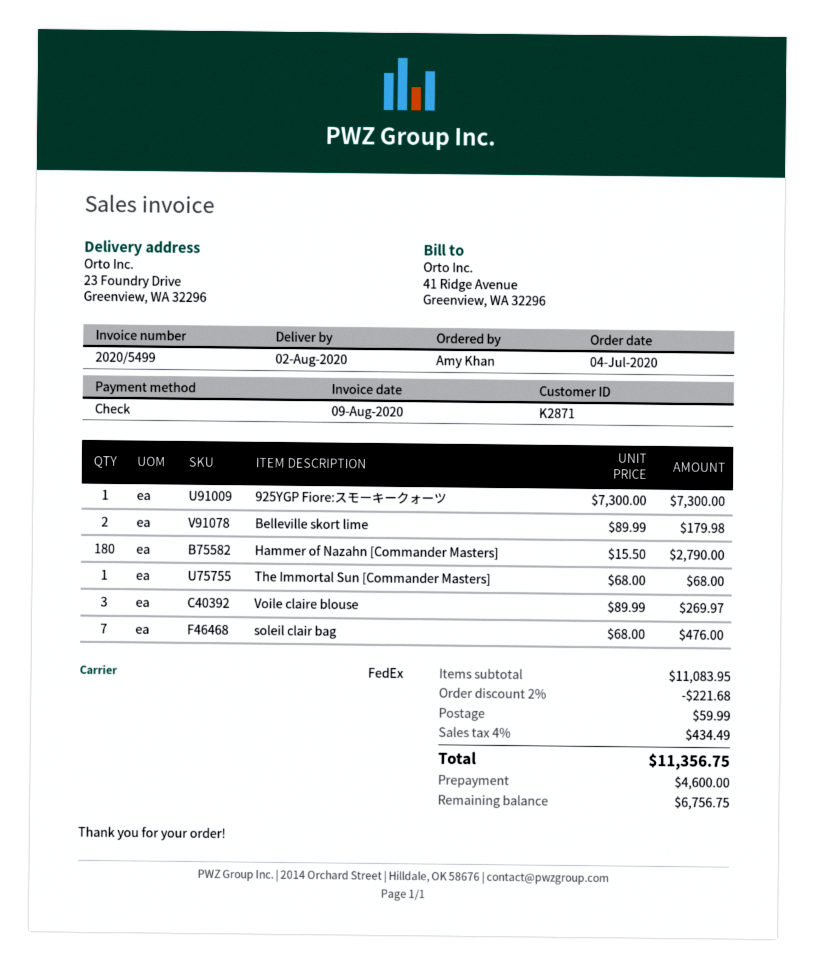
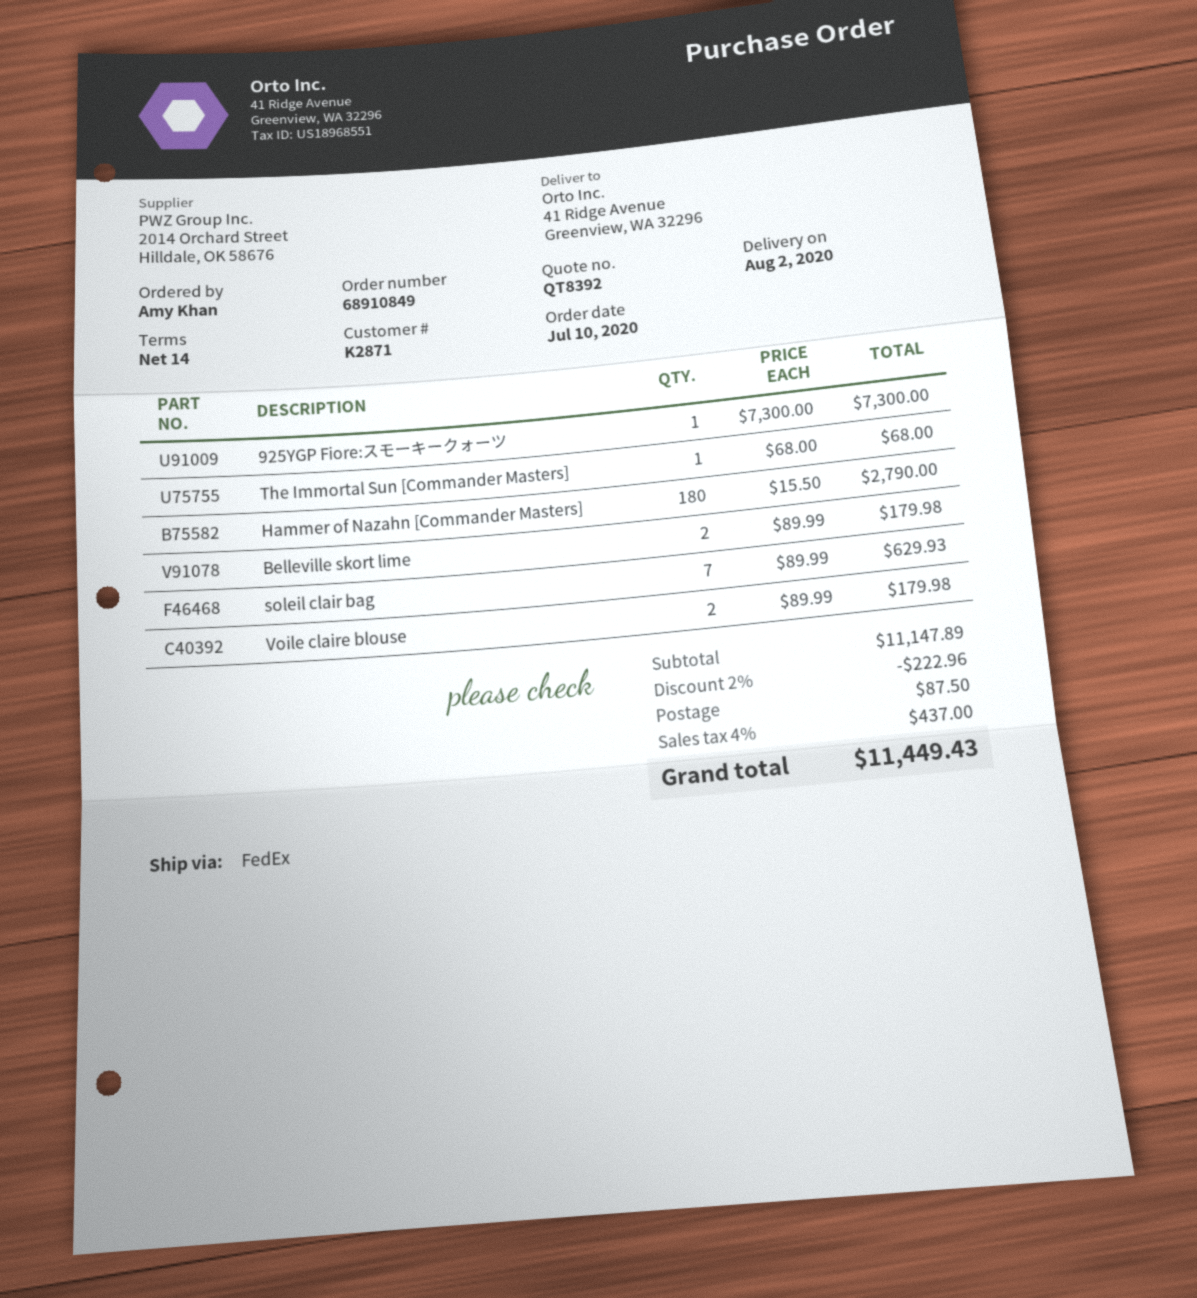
order date: 2020-07-04 -> 2020-07-10
ship to: 23 Foundry Drive, Greenview, WA 32296 -> 41 Ridge Avenue, Greenview, WA 32296
Voile claire blouse: 3 x 89.99 = 269.97 -> 2 x 89.99 = 179.98
soleil clair bag: 7 x 68.00 = 476.00 -> 7 x 89.99 = 629.93
subtotal: 11083.95 -> 11147.89
discount: 2% = 221.68 -> 2% = 222.96
shipping: 59.99 -> 87.50
tax: 4% = 434.49 -> 4% = 437.00
total: 11356.75 -> 11449.43

